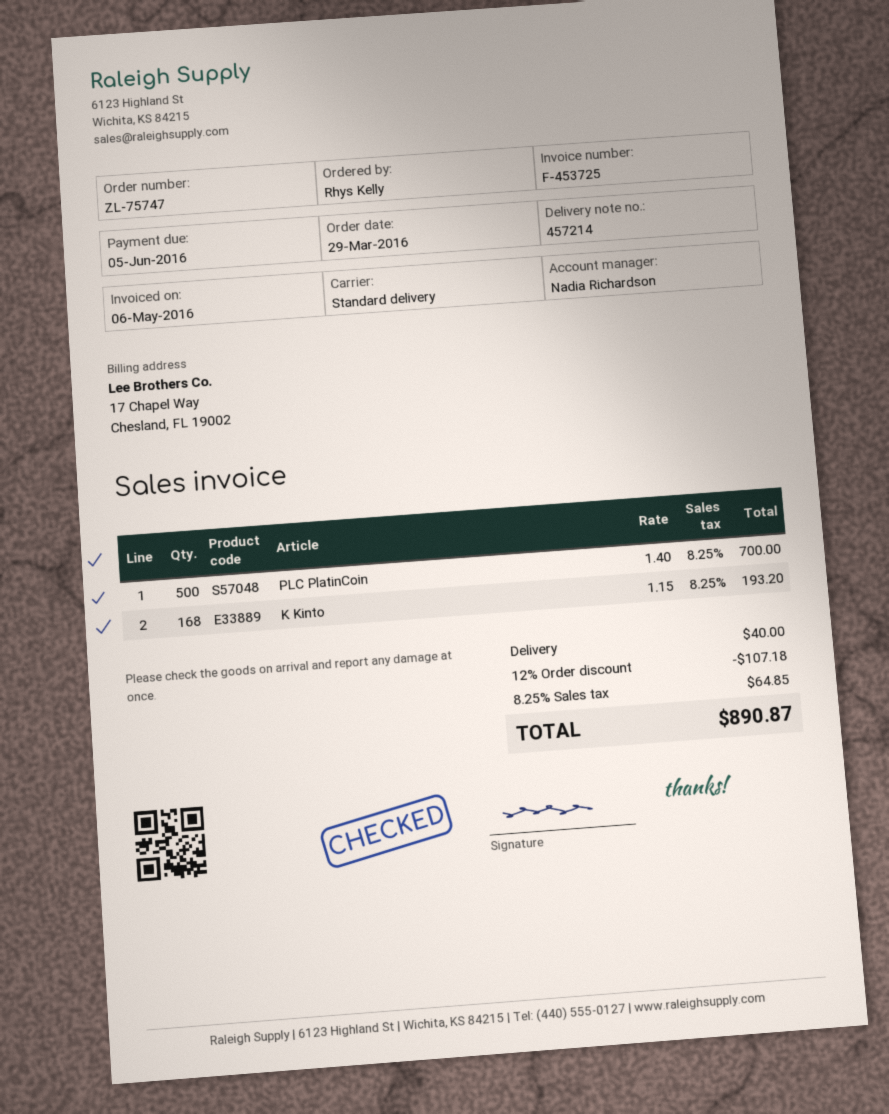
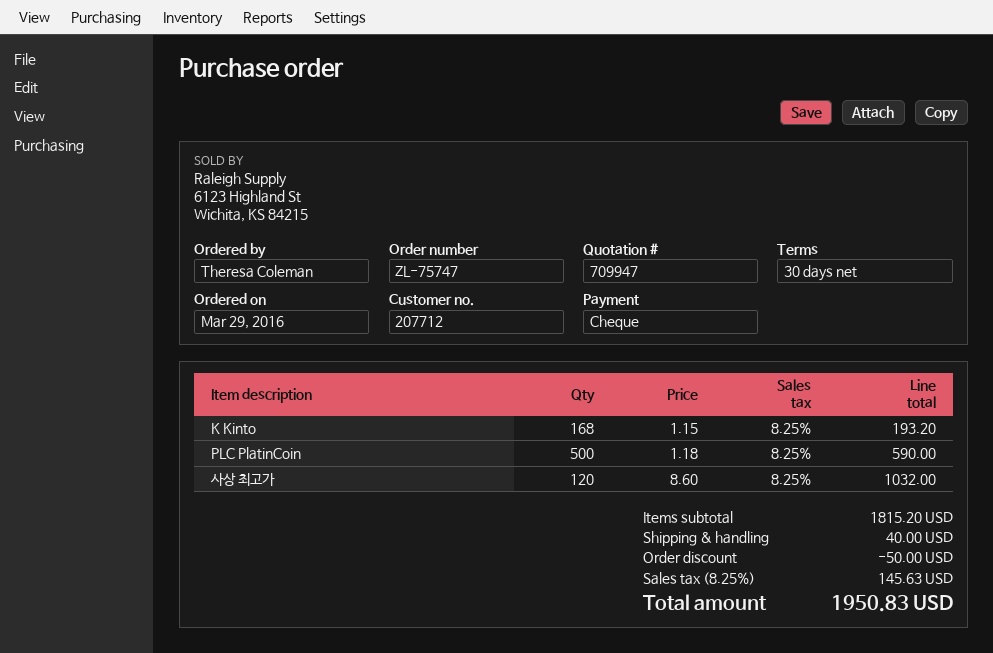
ordered by: Rhys Kelly -> Theresa Coleman
PLC PlatinCoin: 500 x 1.40 = 700.00 -> 500 x 1.18 = 590.00
사상 최고가: none -> 120 x 8.60 = 1032.00
discount: 107.18 -> 50.00
tax: 8.25% = 64.85 -> 8.25% = 145.63
total: 890.87 -> 1950.83

